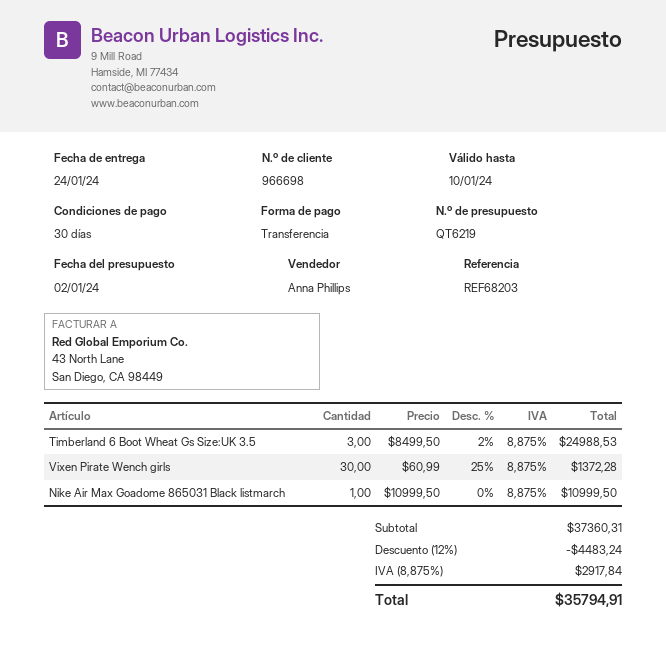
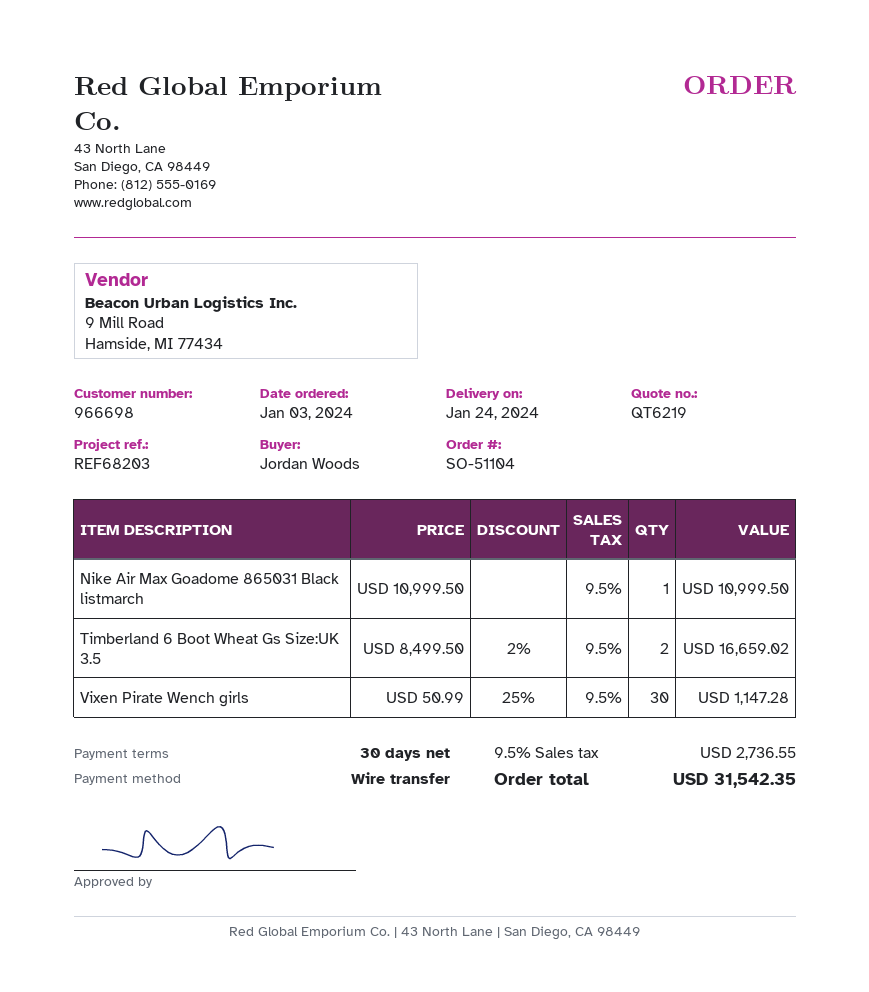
Timberland 6 Boot Wheat Gs Size:UK 3.5: 3 x 8499.50 - 2% = 24988.53 -> 2 x 8499.50 - 2% = 16659.02
Vixen Pirate Wench girls: 30 x 60.99 - 25% = 1372.28 -> 30 x 50.99 - 25% = 1147.28
discount: 12% = 4483.24 -> none
tax: 8.875% = 2917.84 -> 9.5% = 2736.55
total: 35794.91 -> 31542.35

